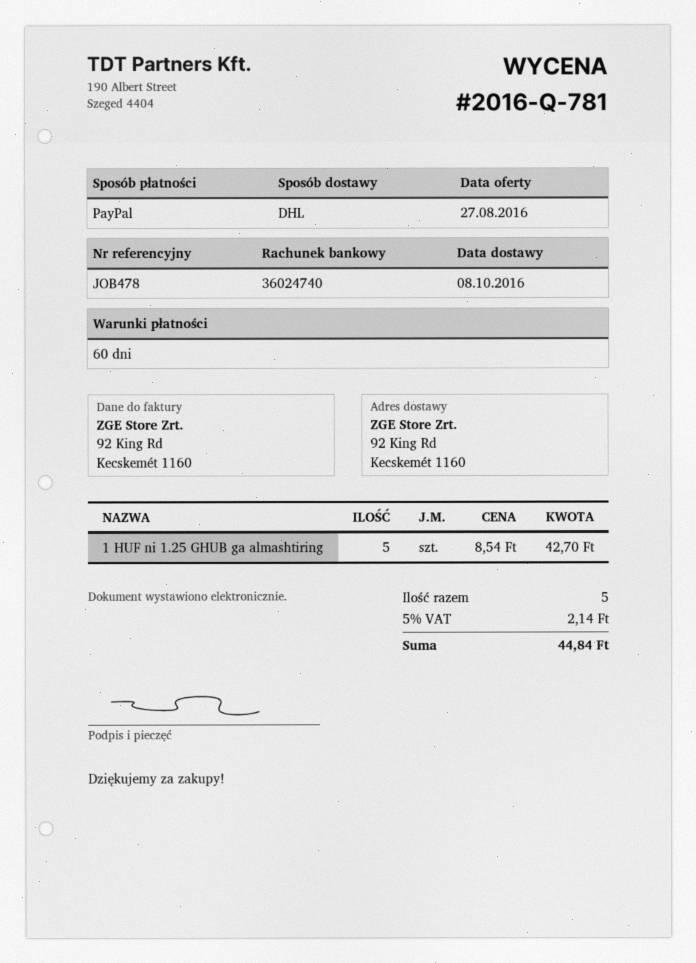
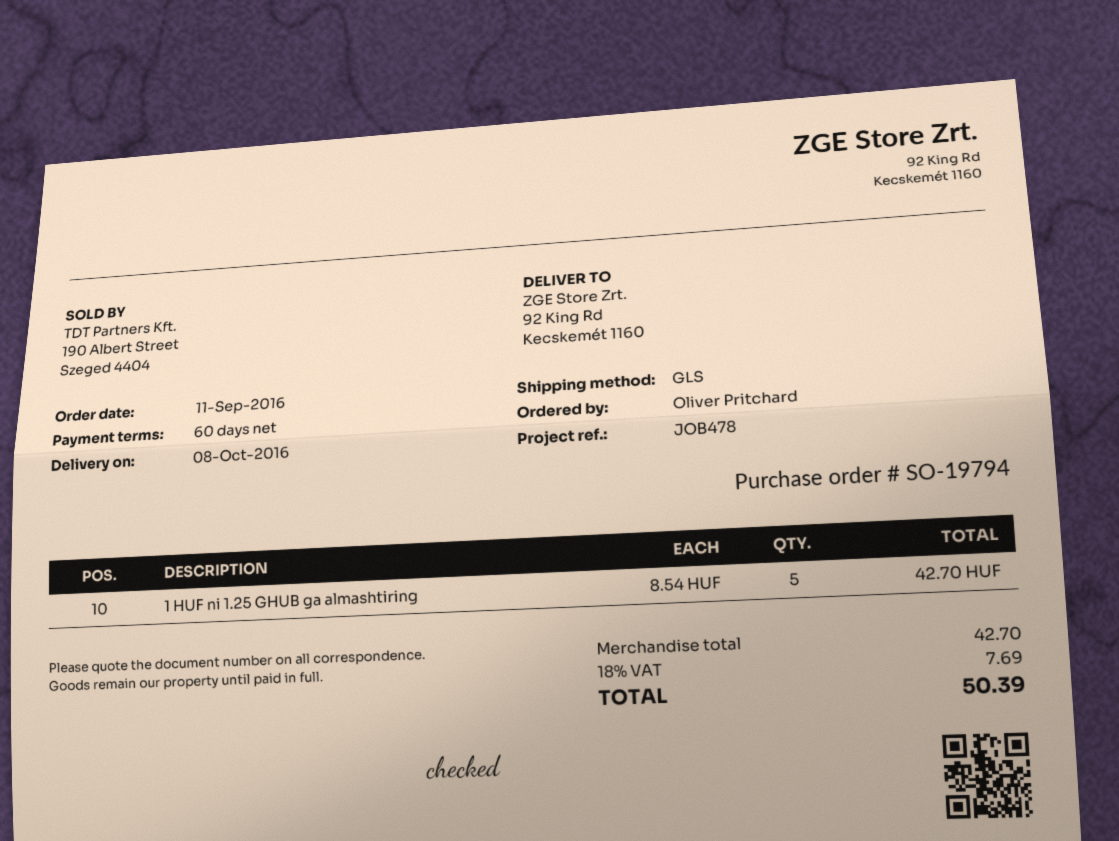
shipping method: DHL -> GLS
tax: 5% = 2.14 -> 18% = 7.69
total: 44.84 -> 50.39

